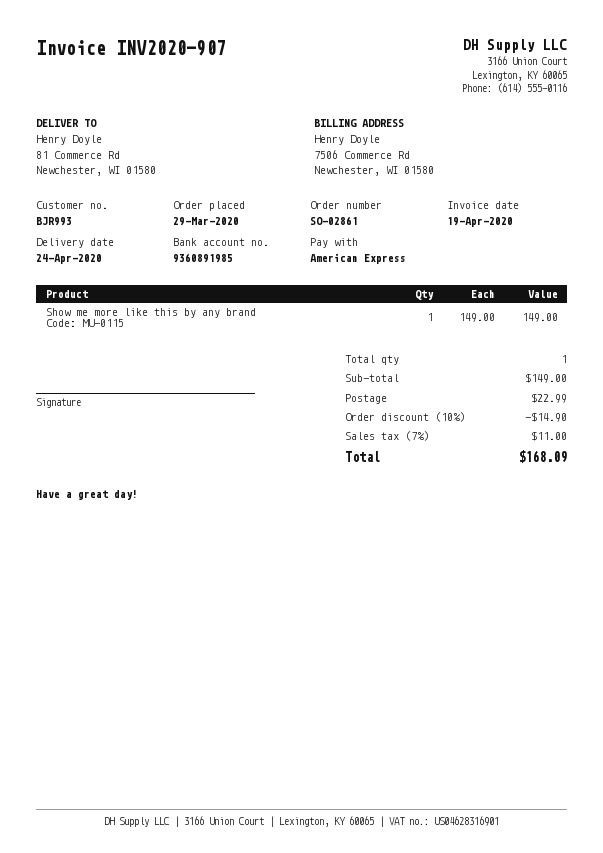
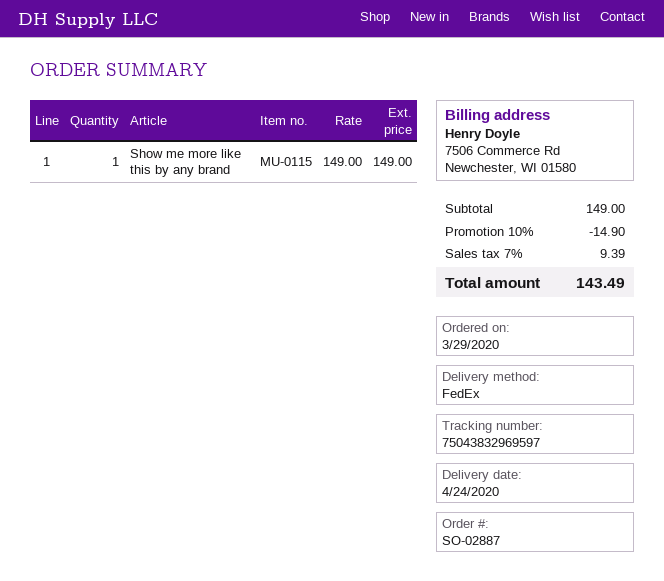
order number: SO-02861 -> SO-02887
shipping: 22.99 -> none
tax: 7% = 11.00 -> 7% = 9.39
total: 168.09 -> 143.49

